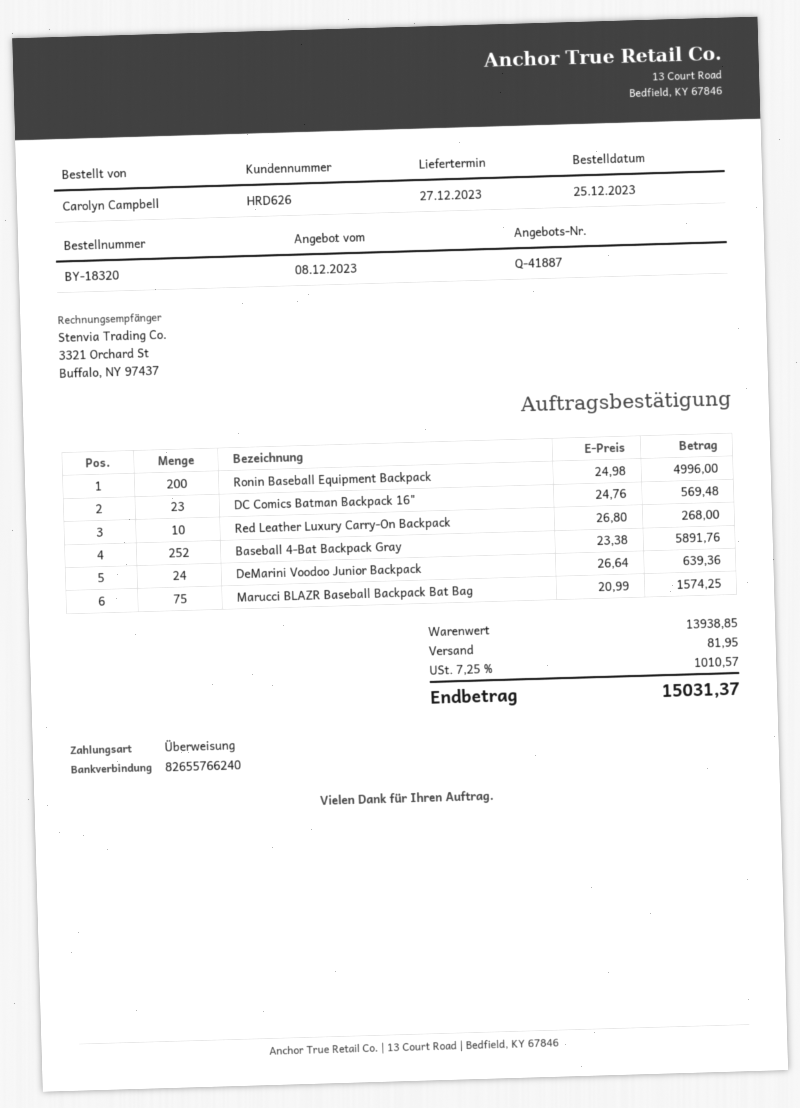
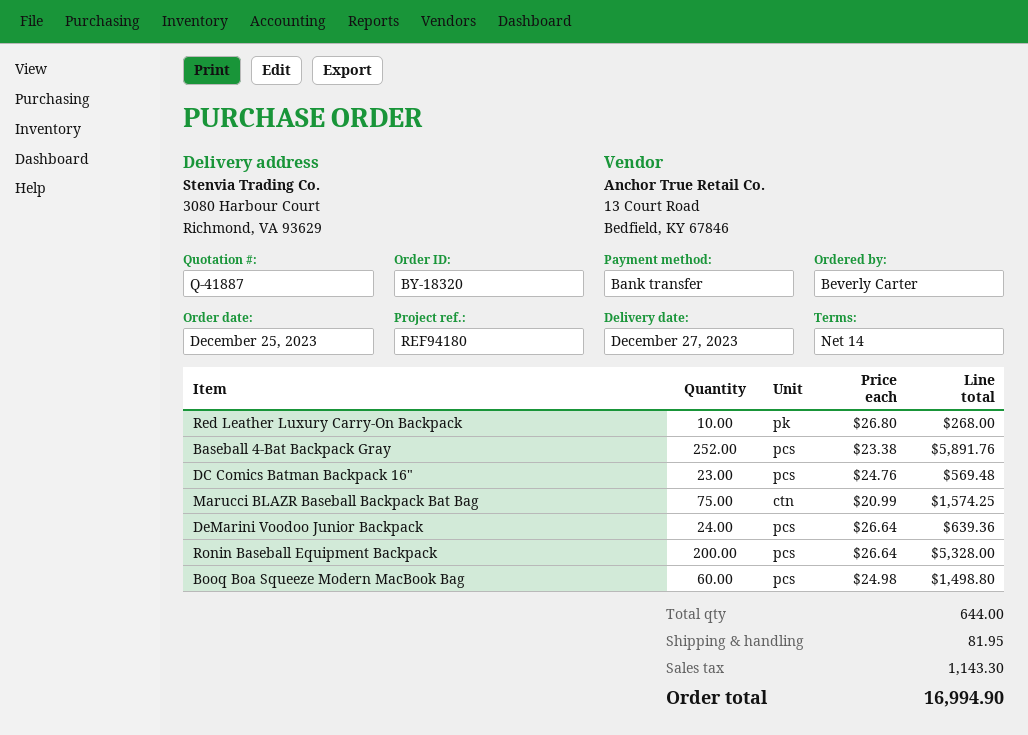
ordered by: Carolyn Campbell -> Beverly Carter
Ronin Baseball Equipment Backpack: 200 x 24.98 = 4996.00 -> 200 x 26.64 = 5328.00
Booq Boa Squeeze Modern MacBook Bag: none -> 60 x 24.98 = 1498.80
tax: 1010.57 -> 1143.30
total: 15031.37 -> 16994.90

